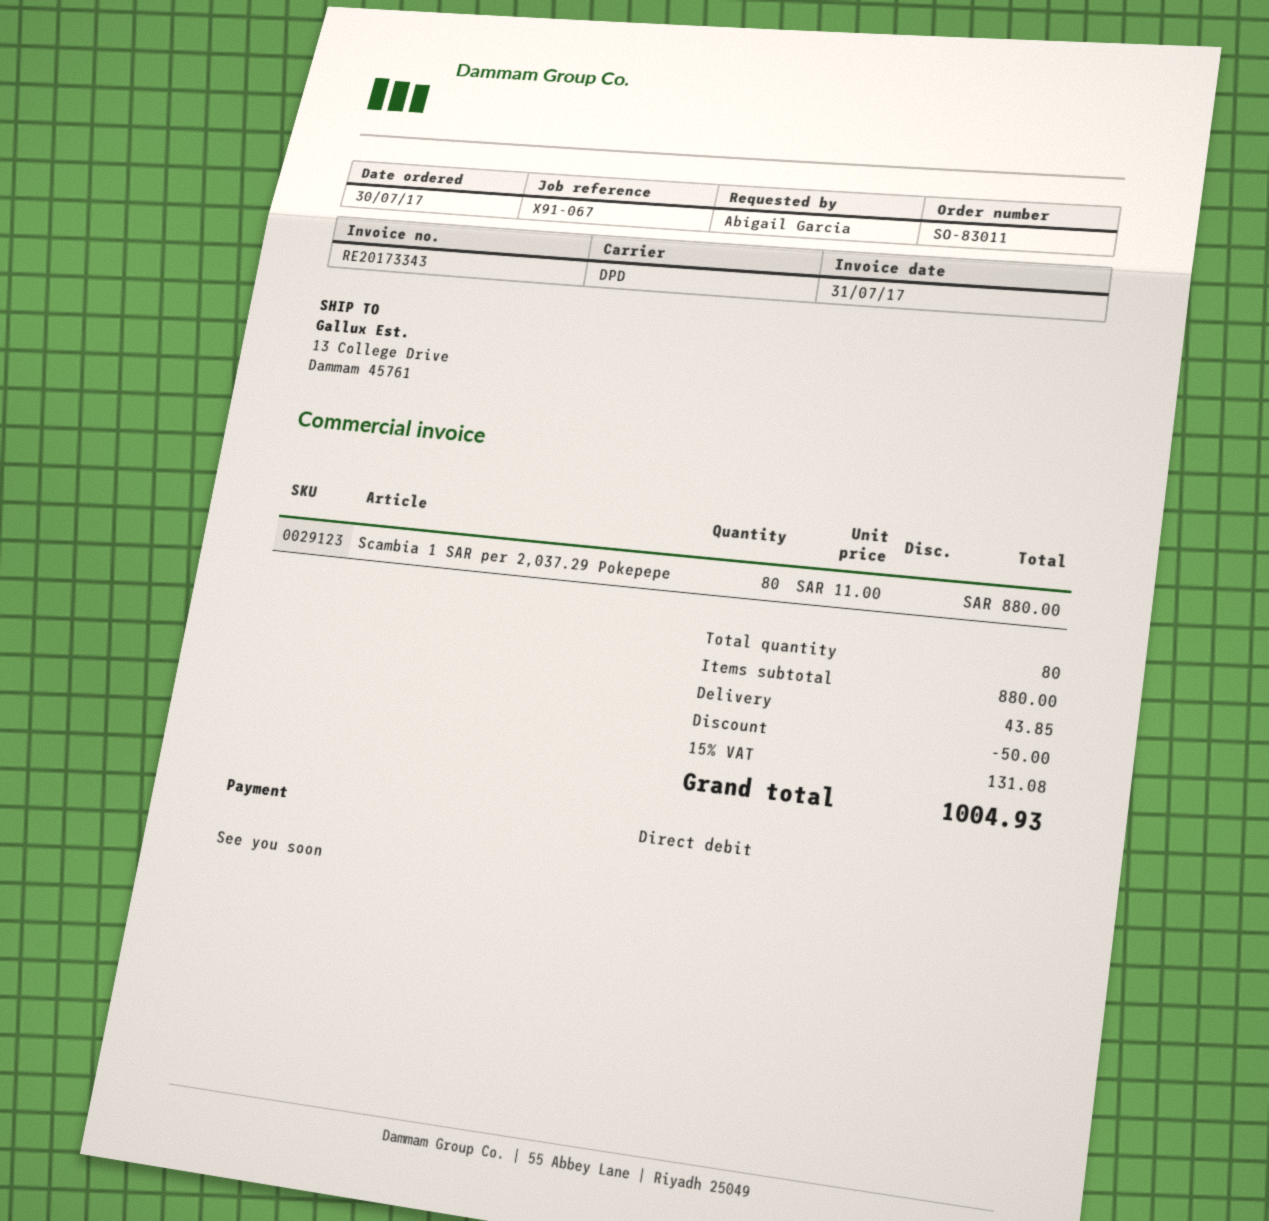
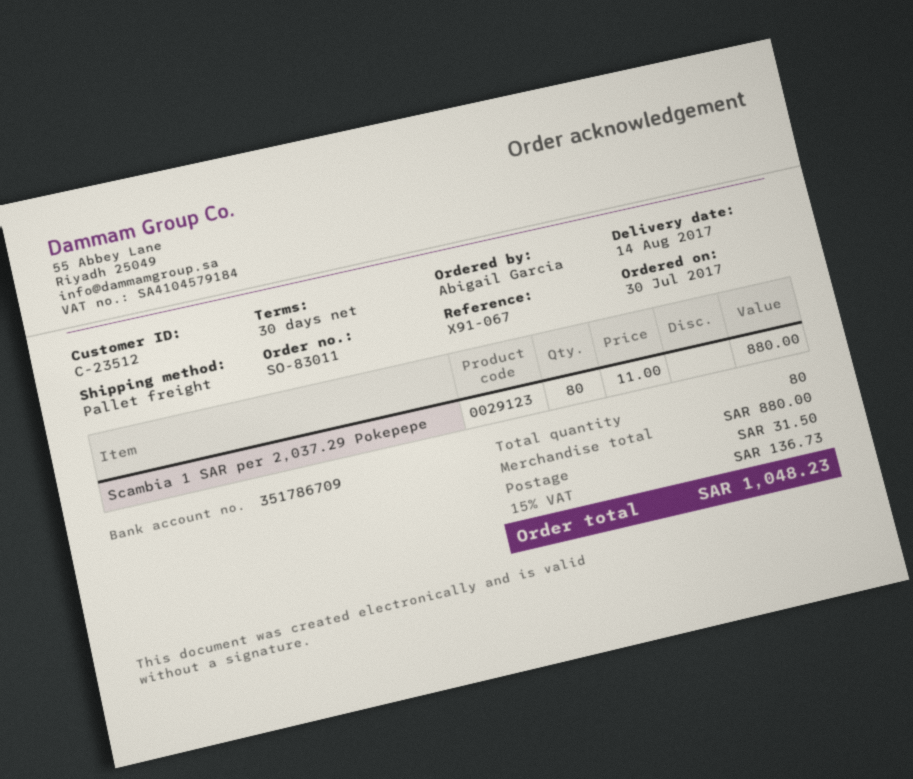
shipping method: DPD -> pallet freight
discount: 50.00 -> none
shipping: 43.85 -> 31.50
tax: 15% = 131.08 -> 15% = 136.73
total: 1004.93 -> 1048.23

